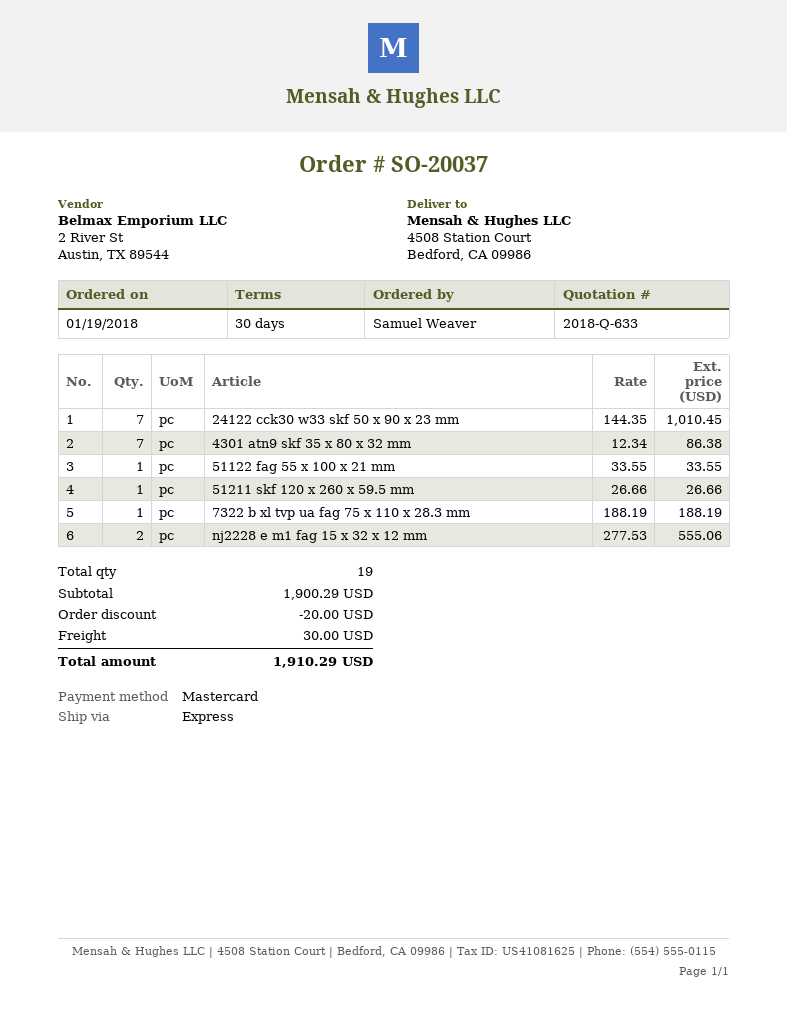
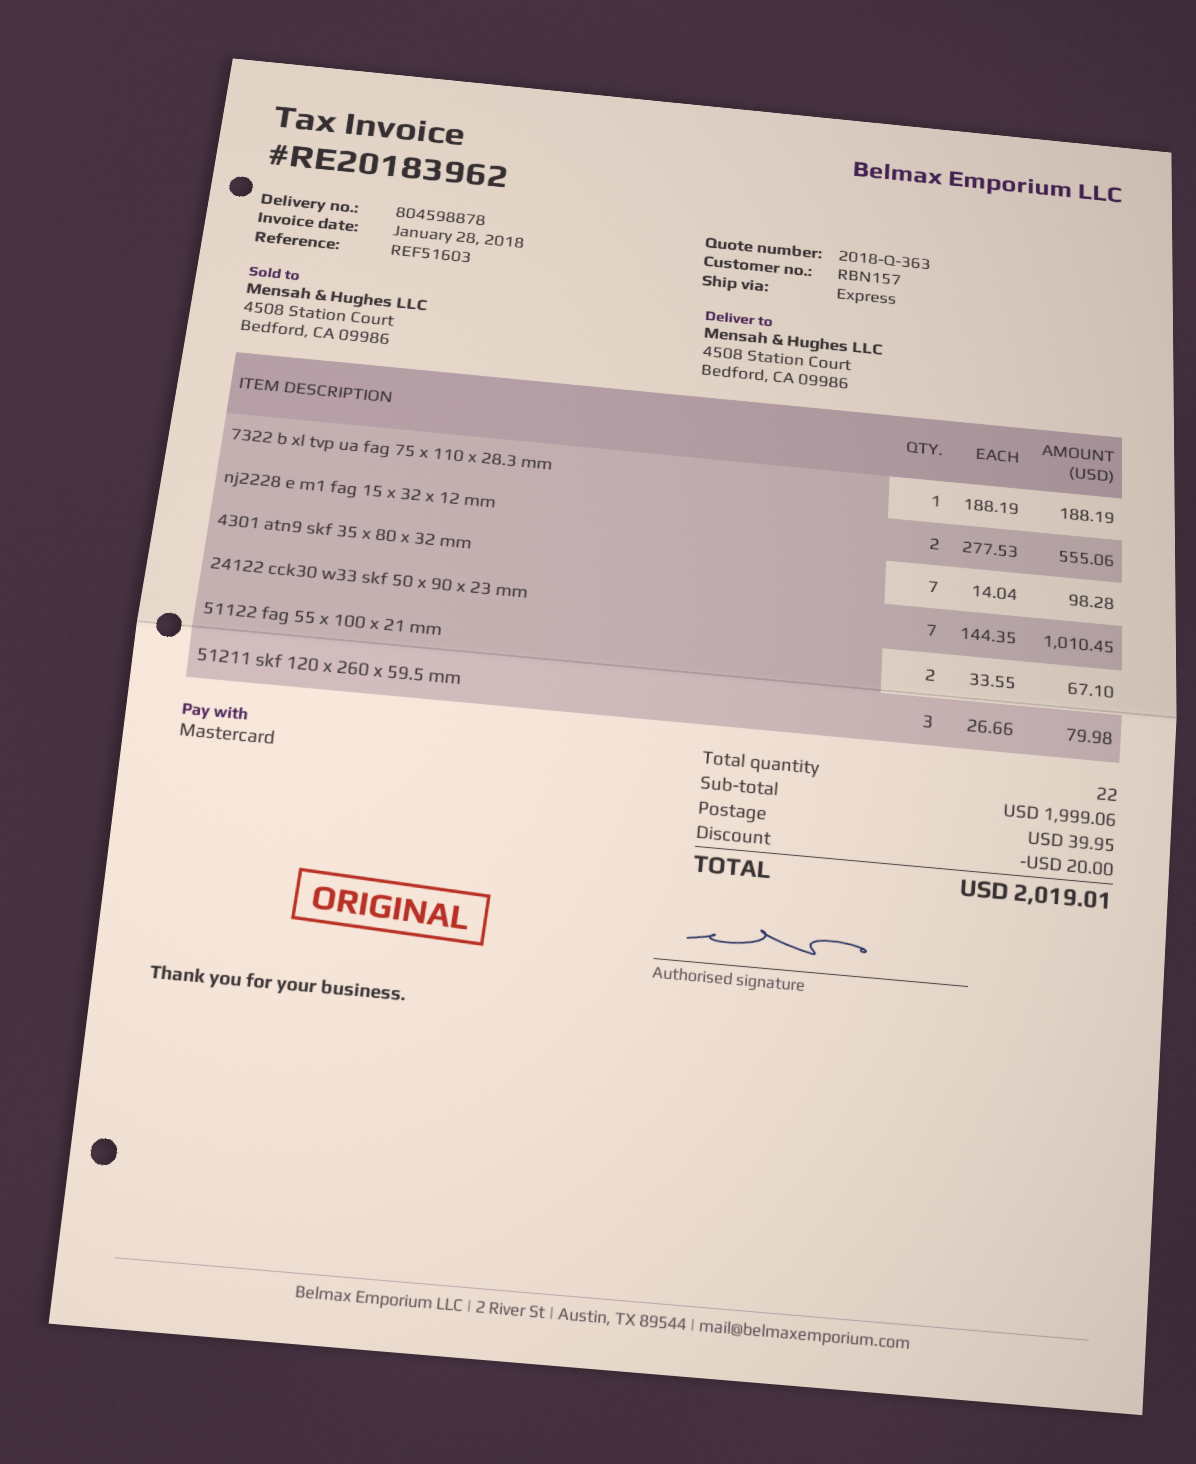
quote number: 2018-Q-633 -> 2018-Q-363
4301 atn9 skf 35 x 80 x 32 mm: 7 x 12.34 = 86.38 -> 7 x 14.04 = 98.28
51122 fag 55 x 100 x 21 mm: 1 x 33.55 = 33.55 -> 2 x 33.55 = 67.10
51211 skf 120 x 260 x 59.5 mm: 1 x 26.66 = 26.66 -> 3 x 26.66 = 79.98
total quantity: 19 -> 22
subtotal: 1900.29 -> 1999.06
shipping: 30.00 -> 39.95
total: 1910.29 -> 2019.01

